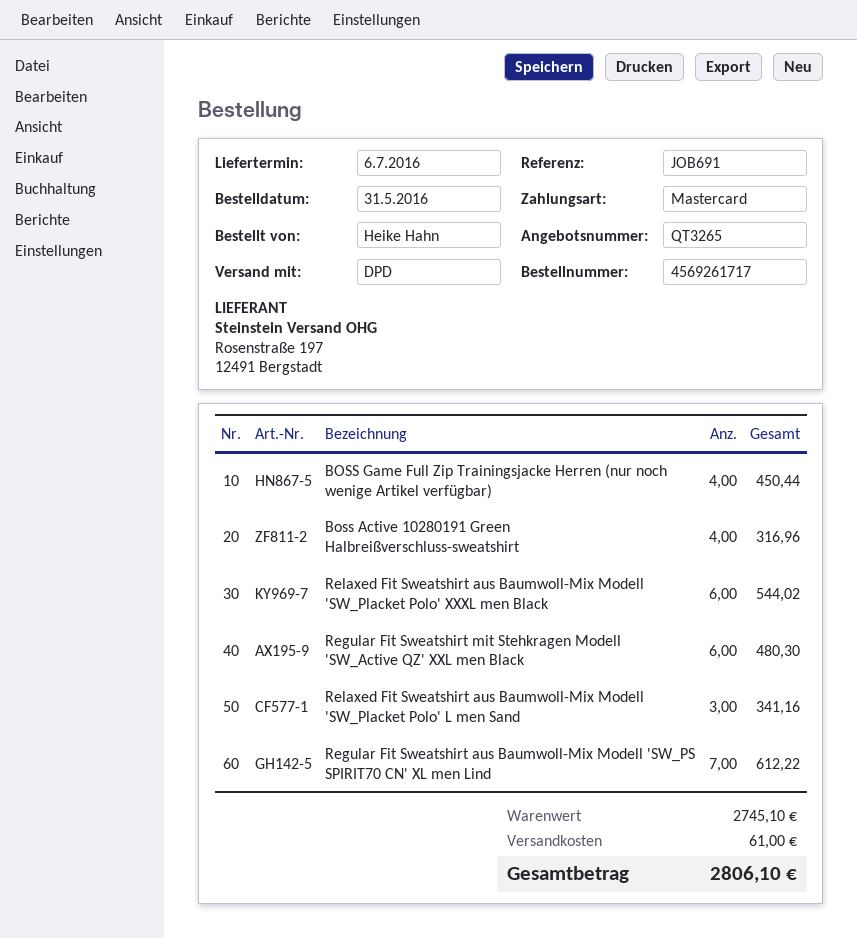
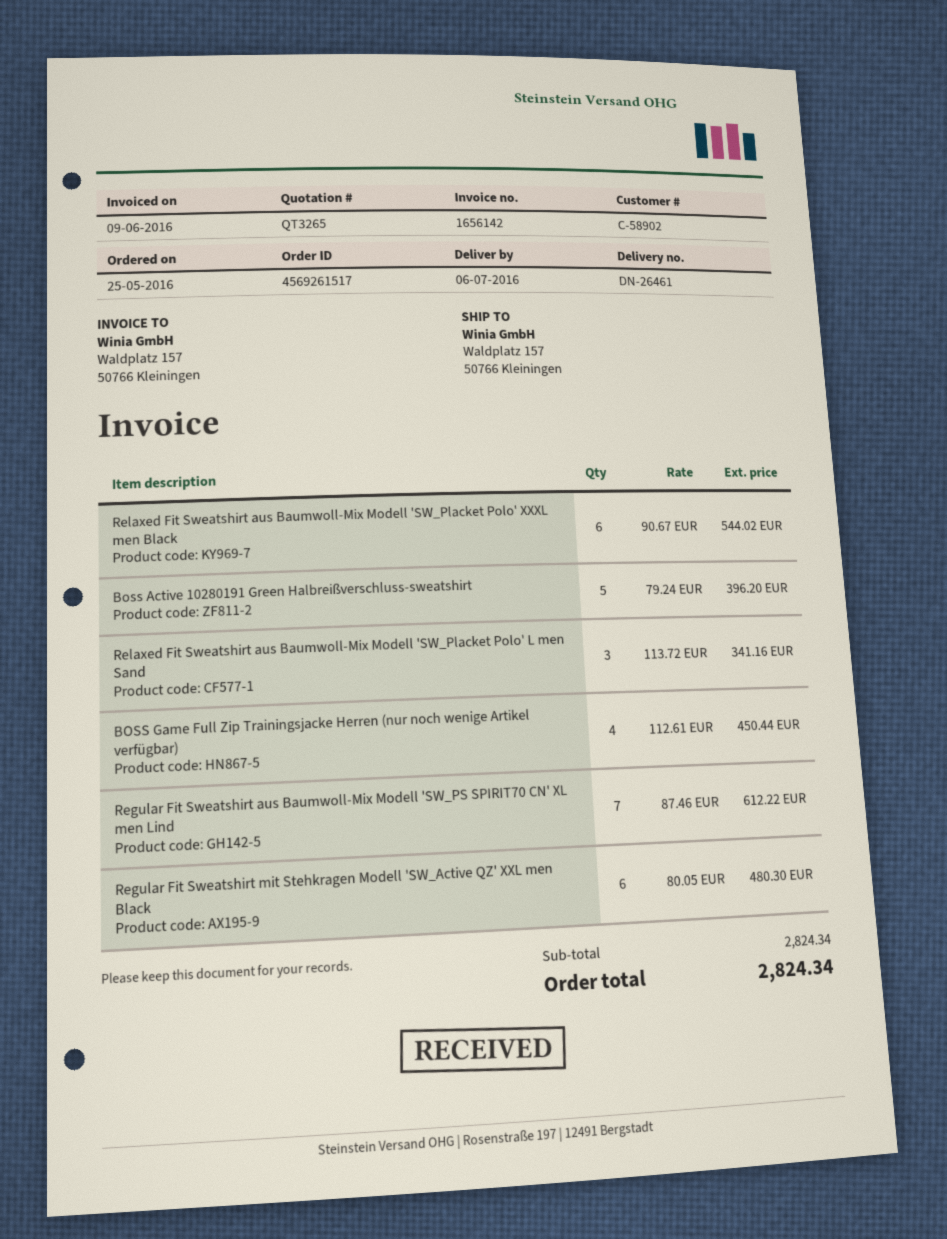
order number: 4569261717 -> 4569261517
order date: 2016-05-31 -> 2016-05-25
Boss Active 10280191 Green Halbreißverschluss-sweatshirt: 4 for 316.96 -> 5 for 396.20
subtotal: 2745.10 -> 2824.34
shipping: 61.00 -> none
total: 2806.10 -> 2824.34

